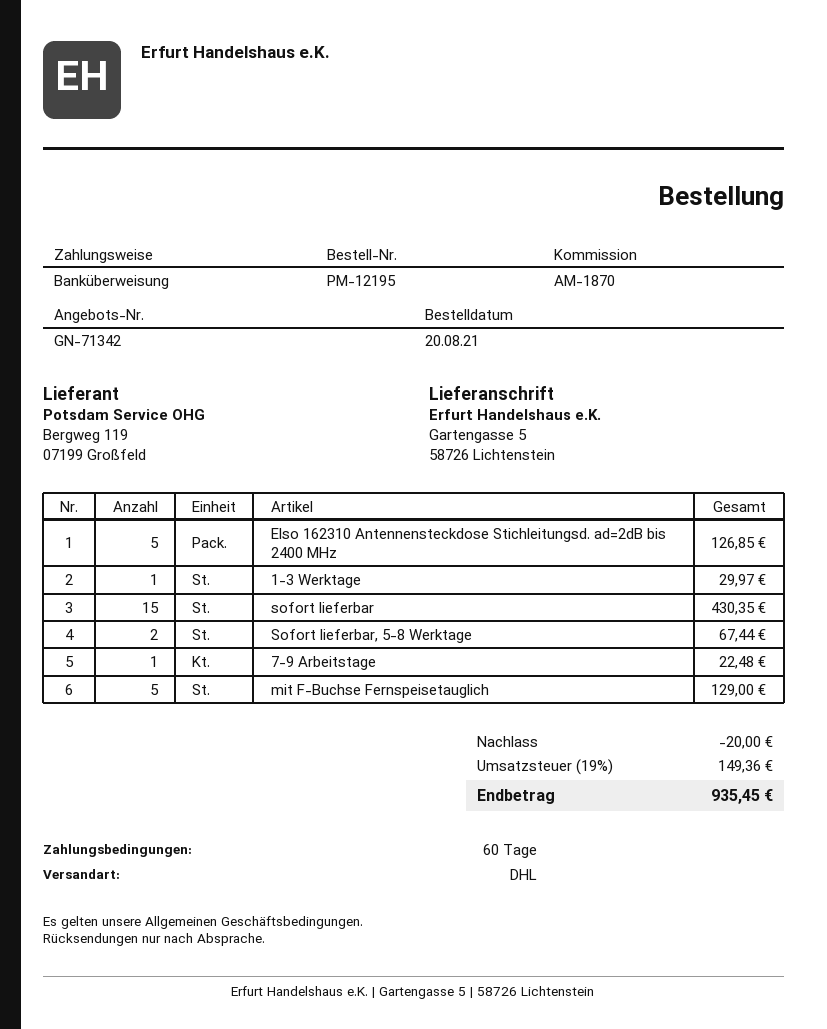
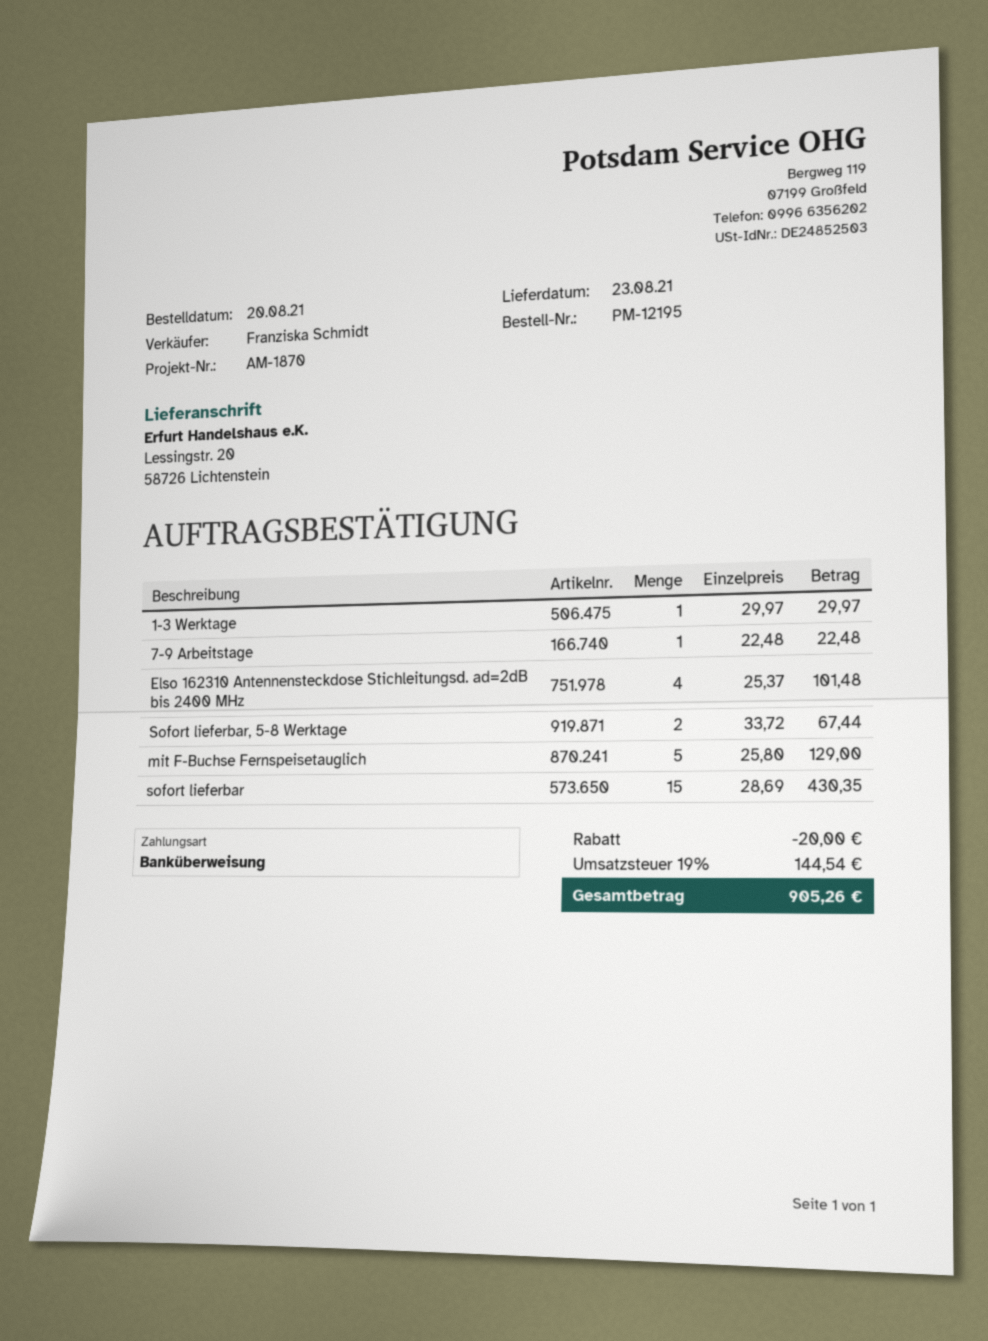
ship to: Gartengasse 5, 58726 Lichtenstein -> Lessingstr. 20, 58726 Lichtenstein
Elso 162310 Antennensteckdose Stichleitungsd. ad=2dB bis 2400 MHz: 5 for 126.85 -> 4 for 101.48
tax: 19% = 149.36 -> 19% = 144.54
total: 935.45 -> 905.26

